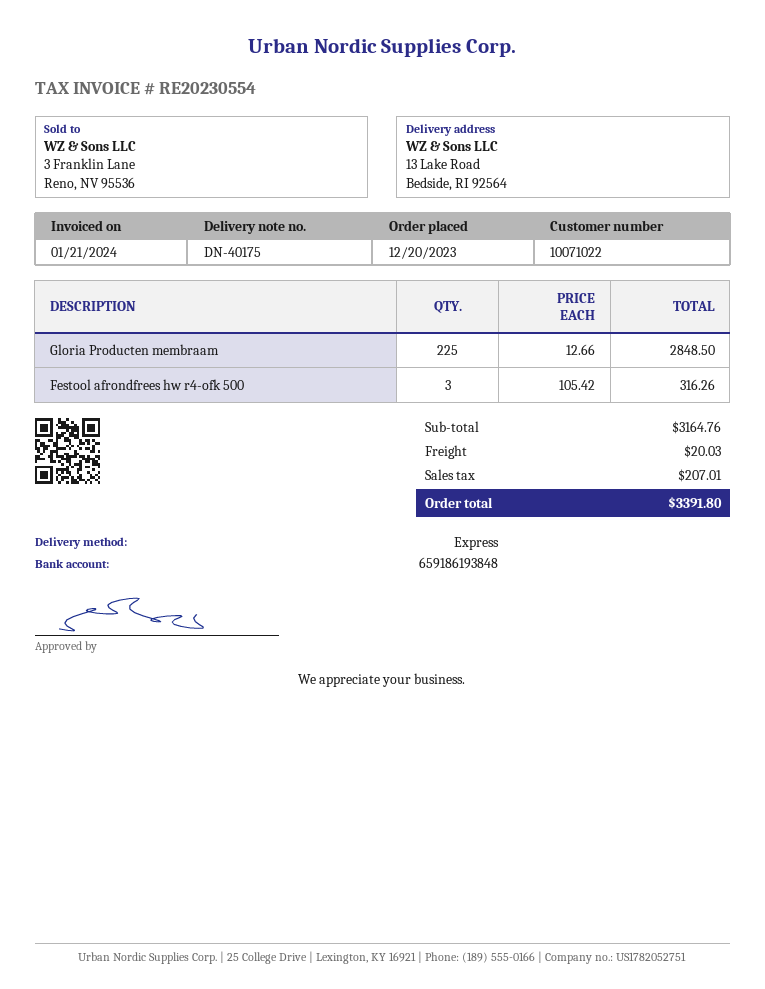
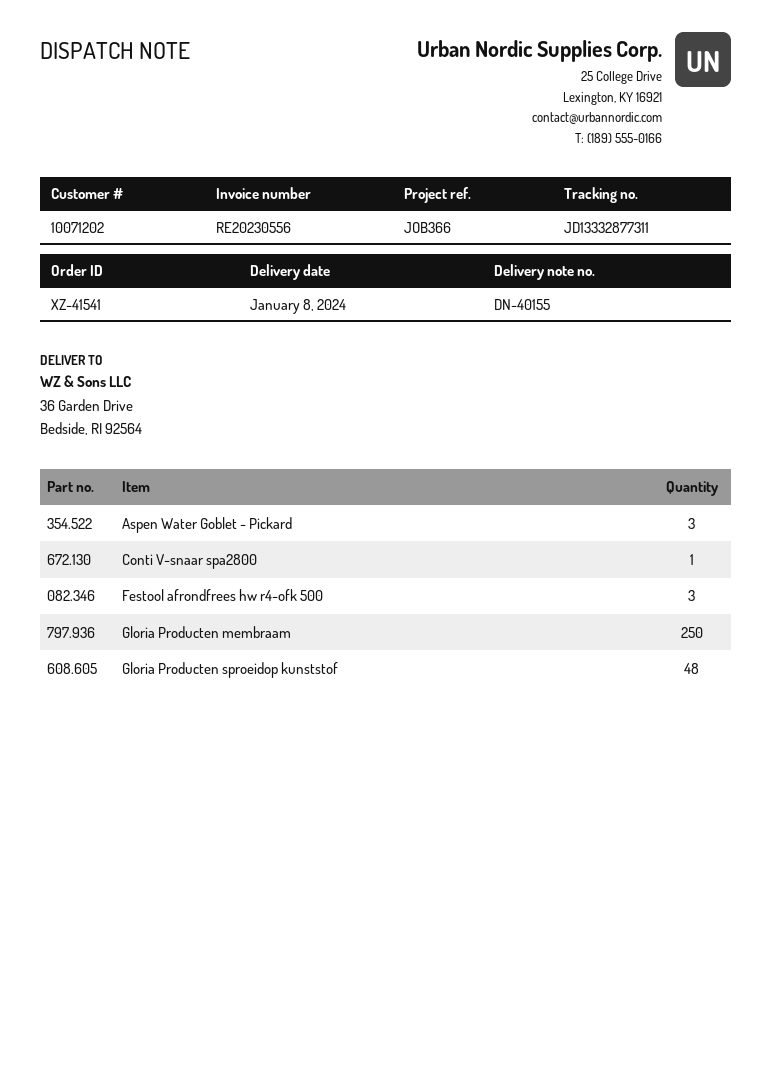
delivery note number: DN-40175 -> DN-40155
invoice number: RE20230554 -> RE20230556
customer number: 10071022 -> 10071202
ship to: 13 Lake Road, Bedside, RI 92564 -> 36 Garden Drive, Bedside, RI 92564
Gloria Producten membraam: 225 -> 250
Aspen Water Goblet - Pickard: none -> 3
Conti V-snaar spa2800: none -> 1
Gloria Producten sproeidop kunststof: none -> 48

